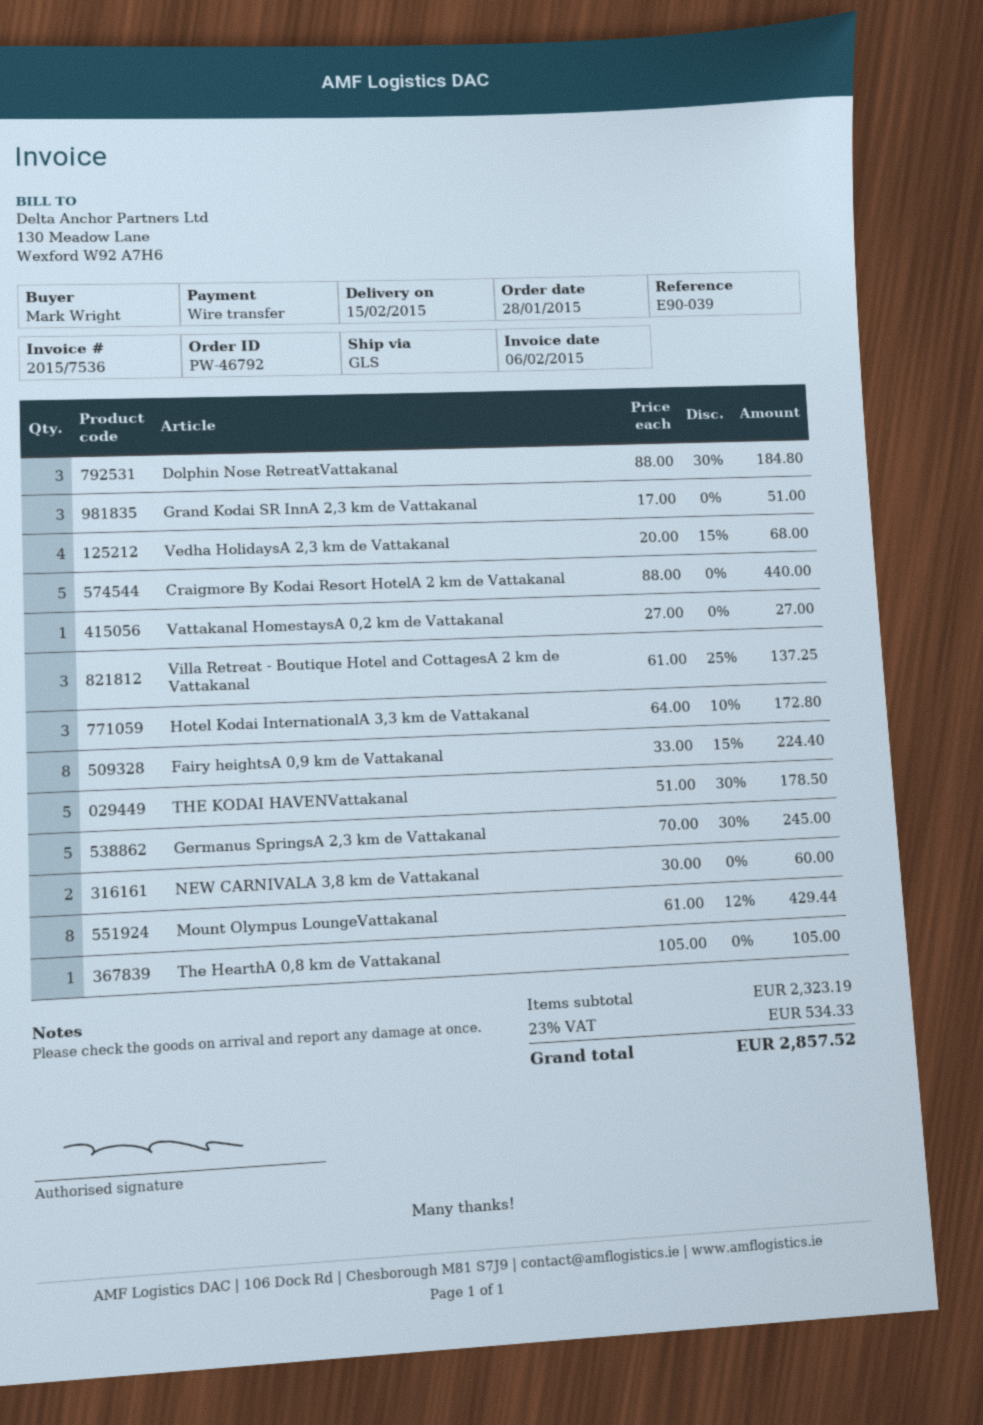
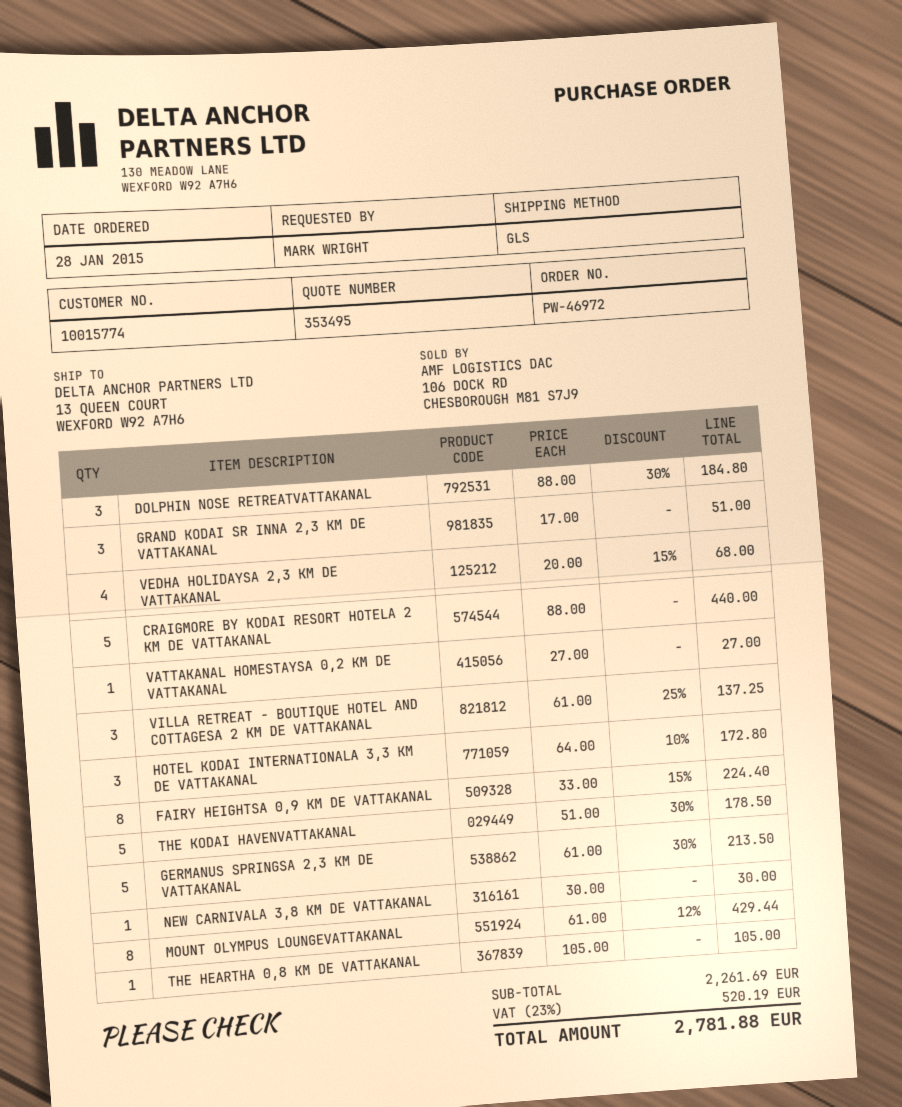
order number: PW-46792 -> PW-46972
Germanus SpringsA 2,3 km de Vattakanal: 5 x 70.00 - 30% = 245.00 -> 5 x 61.00 - 30% = 213.50
NEW CARNIVALA 3,8 km de Vattakanal: 2 x 30.00 = 60.00 -> 1 x 30.00 = 30.00
subtotal: 2323.19 -> 2261.69
tax: 23% = 534.33 -> 23% = 520.19
total: 2857.52 -> 2781.88

